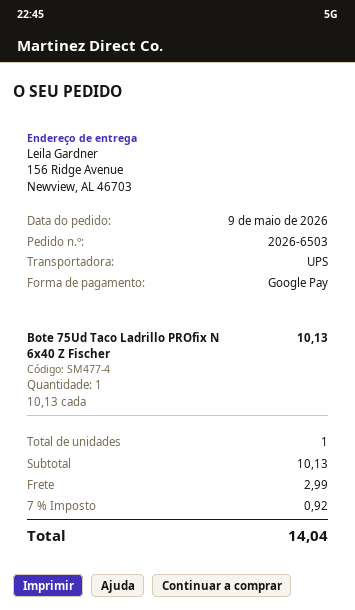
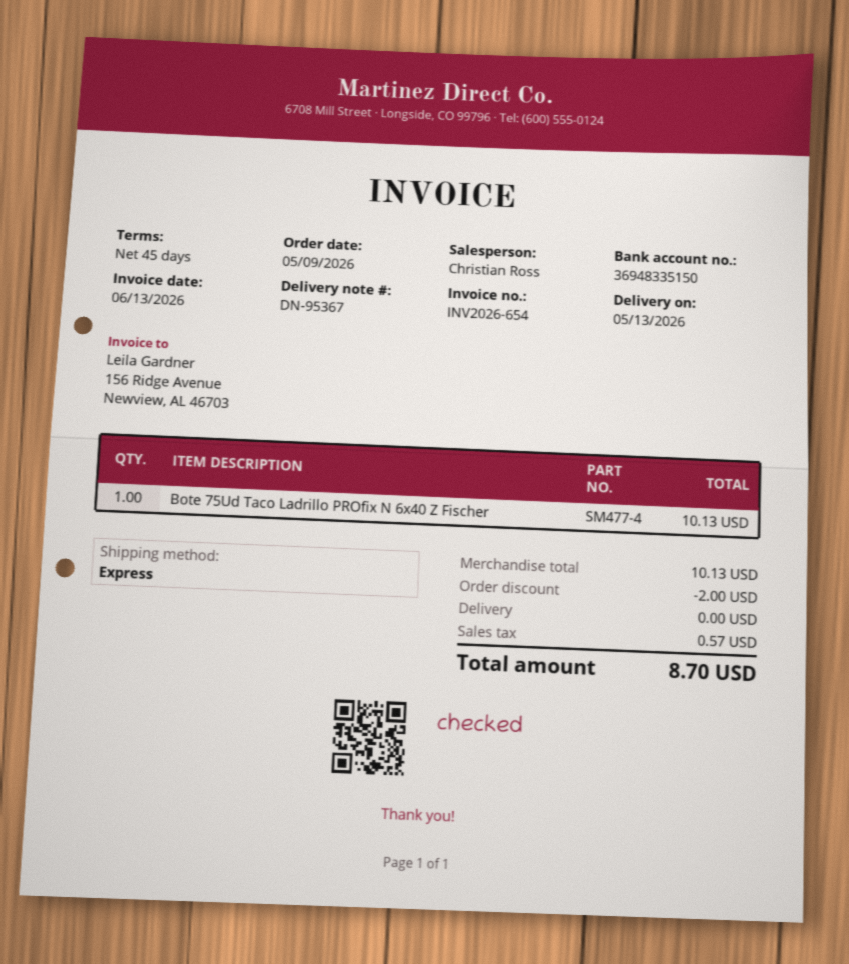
shipping method: UPS -> express
discount: none -> 2.00
shipping: 2.99 -> 0.00
tax: 0.92 -> 0.57
total: 14.04 -> 8.70

